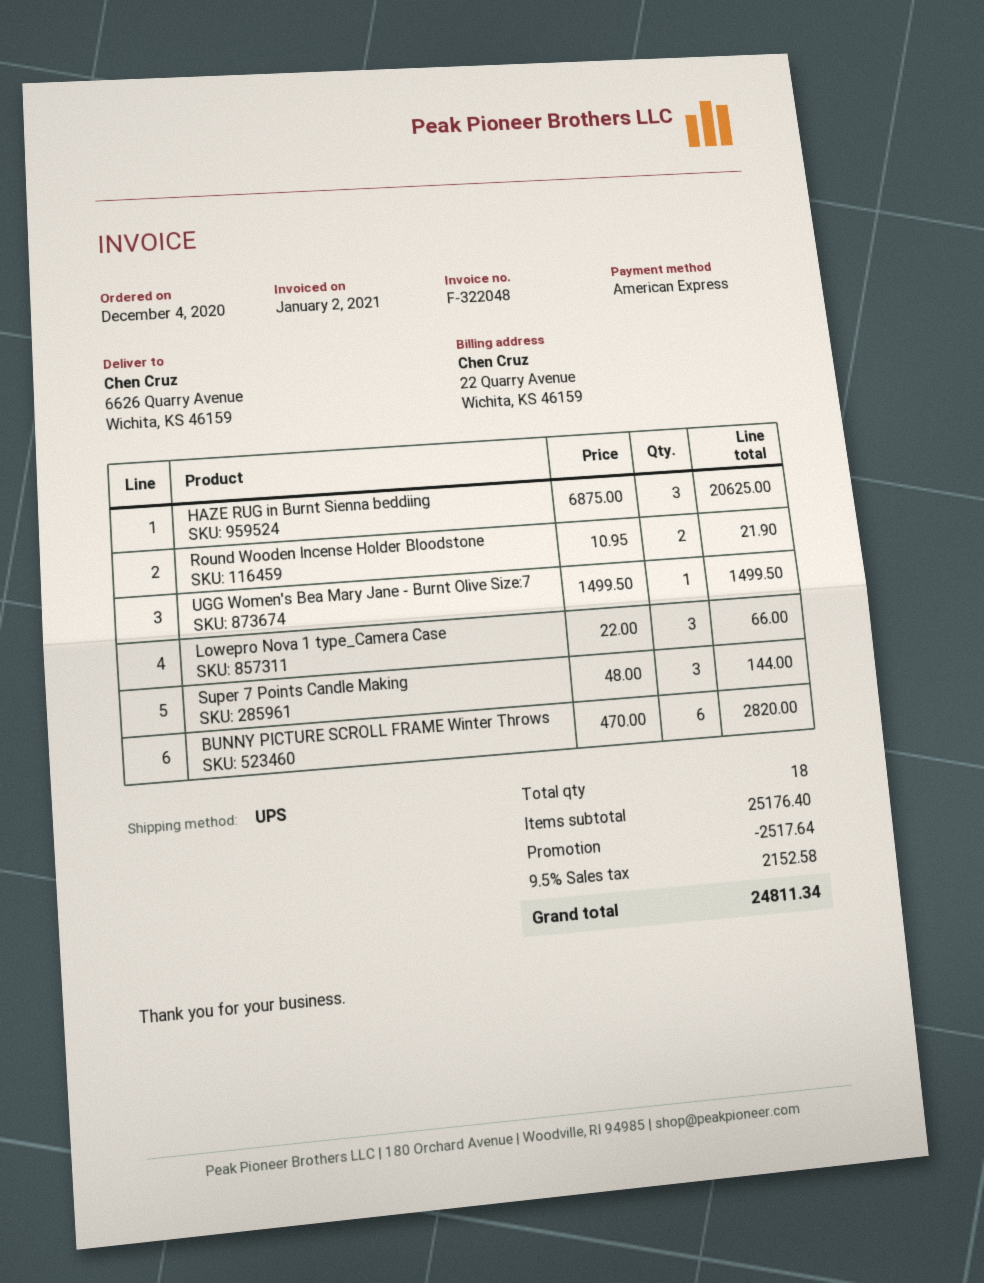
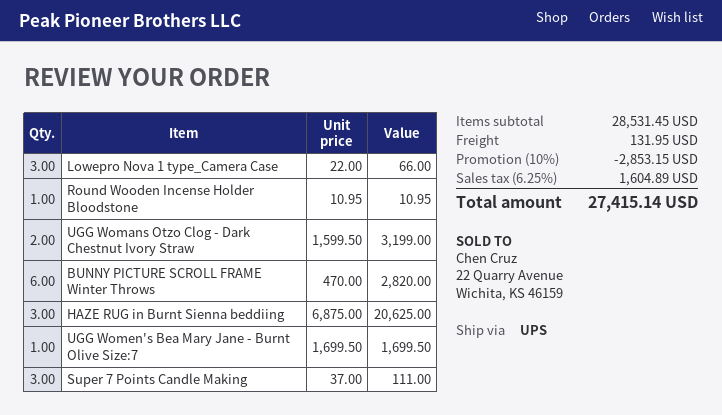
Round Wooden Incense Holder Bloodstone: 2 x 10.95 = 21.90 -> 1 x 10.95 = 10.95
UGG Women's Bea Mary Jane - Burnt Olive Size:7: 1 x 1499.50 = 1499.50 -> 1 x 1699.50 = 1699.50
Super 7 Points Candle Making: 3 x 48.00 = 144.00 -> 3 x 37.00 = 111.00
UGG Womans Otzo Clog - Dark Chestnut Ivory Straw: none -> 2 x 1599.50 = 3199.00
subtotal: 25176.40 -> 28531.45
discount: 2517.64 -> 2853.15
shipping: none -> 131.95
tax: 9.5% = 2152.58 -> 6.25% = 1604.89
total: 24811.34 -> 27415.14

